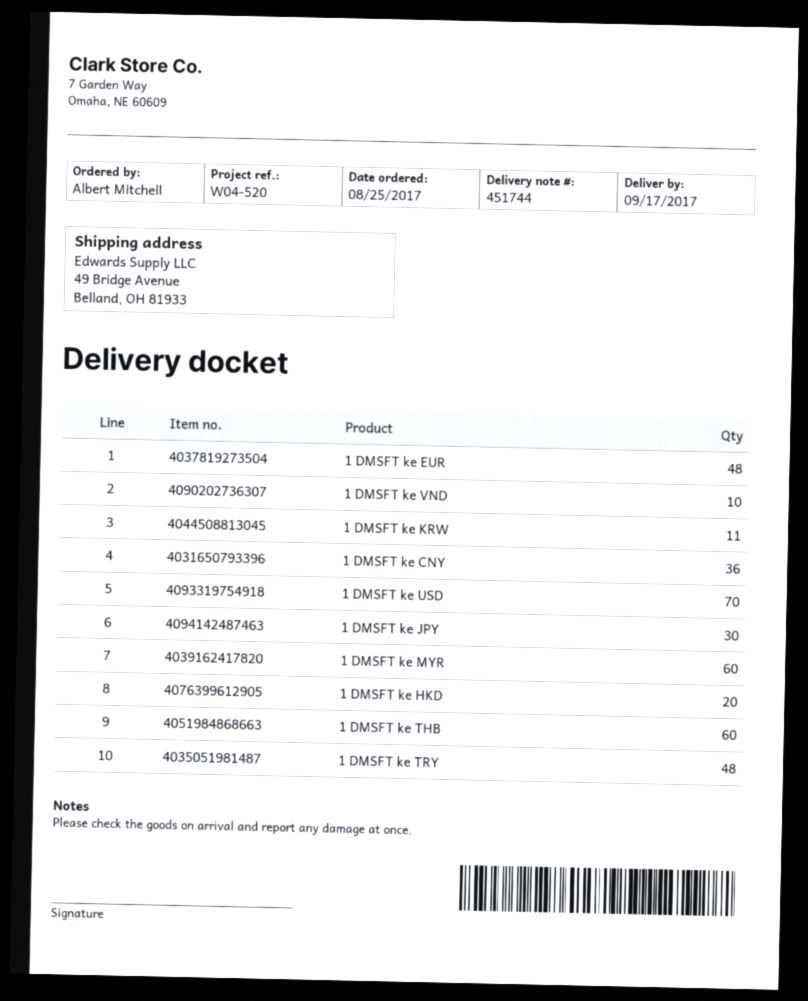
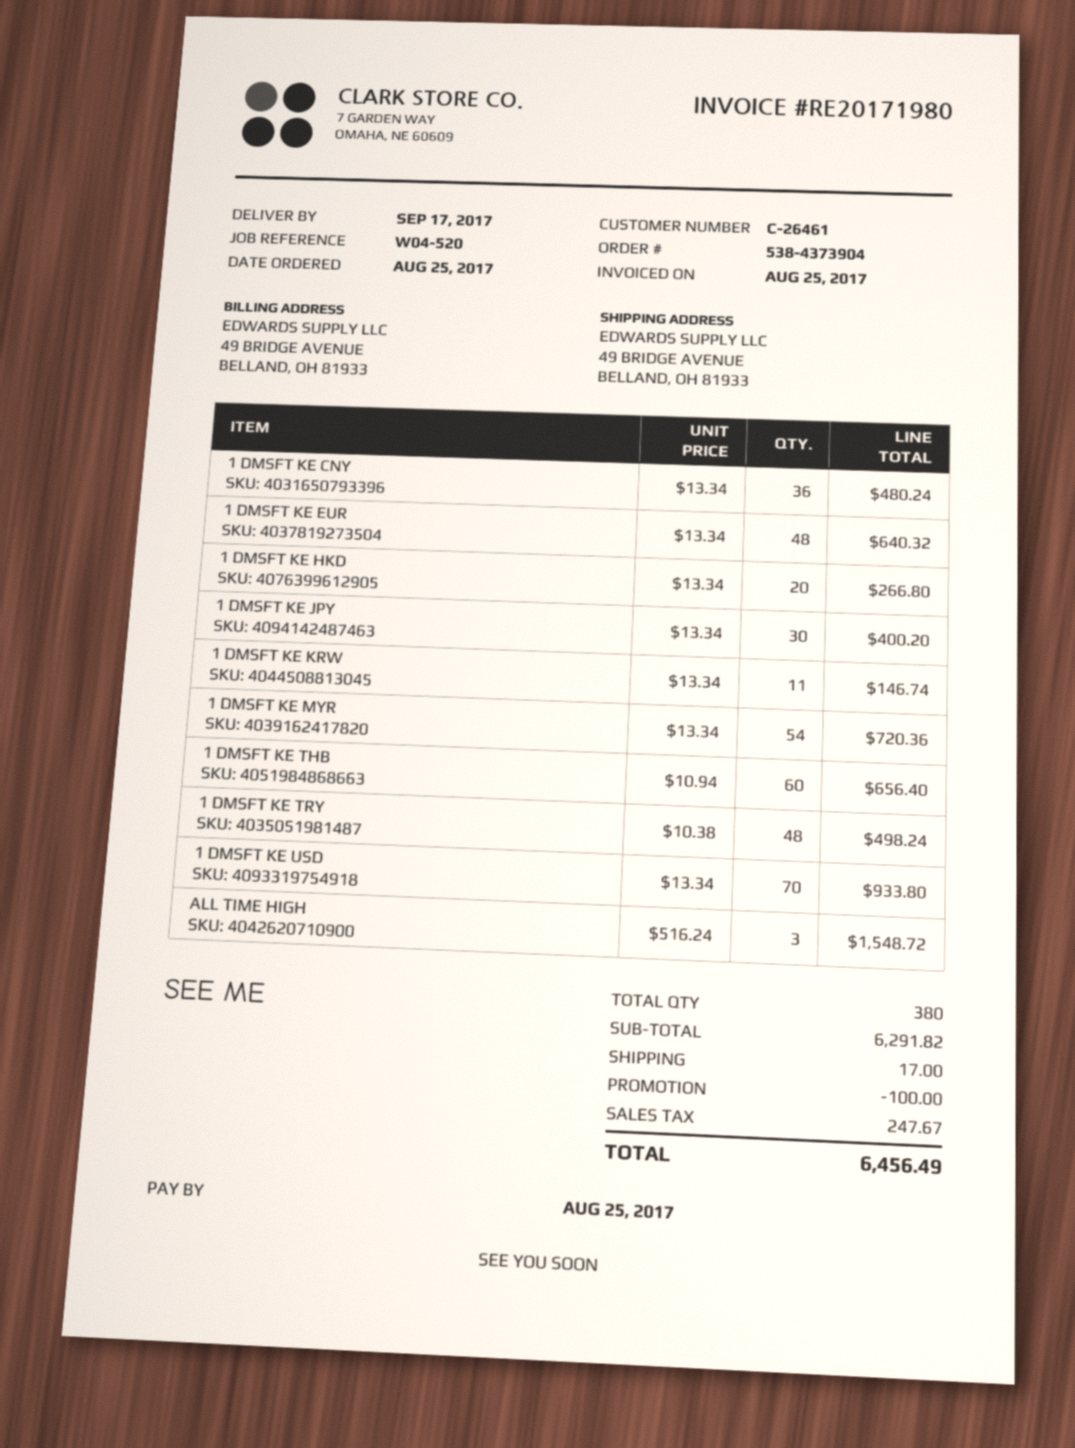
1 DMSFT ke VND: 10 -> none
1 DMSFT ke MYR: 60 -> 54
ALL TIME HIGH: none -> 3

